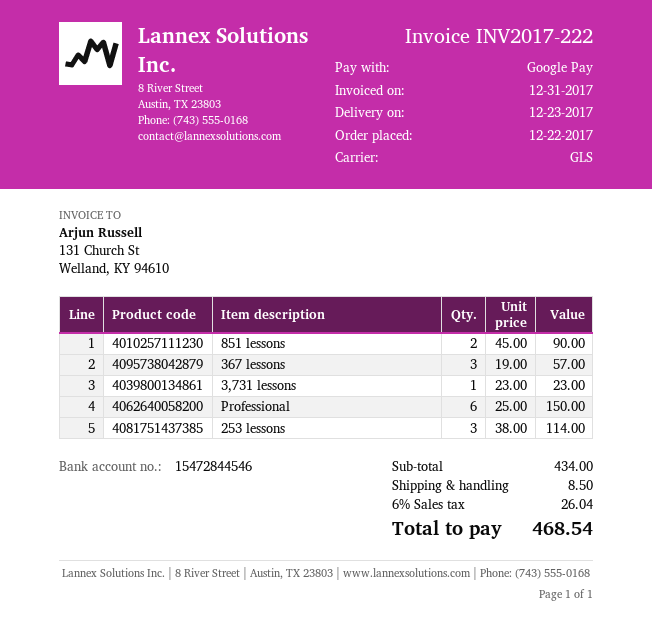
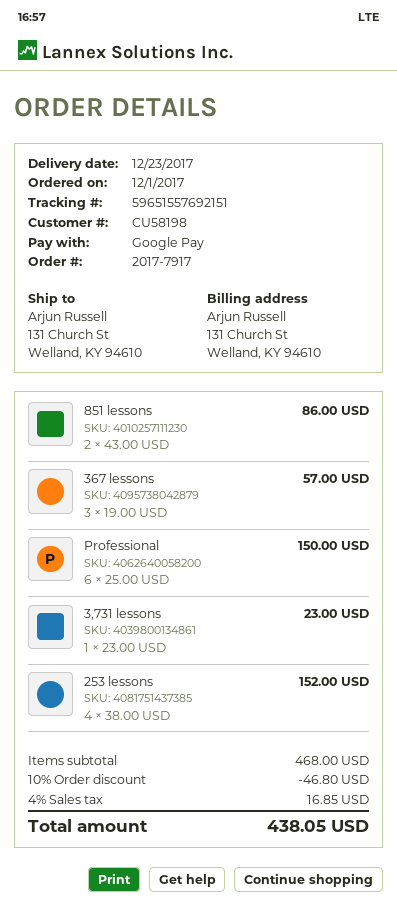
order date: 2017-12-22 -> 2017-12-01
851 lessons: 2 x 45.00 = 90.00 -> 2 x 43.00 = 86.00
253 lessons: 3 x 38.00 = 114.00 -> 4 x 38.00 = 152.00
subtotal: 434.00 -> 468.00
discount: none -> 10% = 46.80
shipping: 8.50 -> none
tax: 6% = 26.04 -> 4% = 16.85
total: 468.54 -> 438.05

